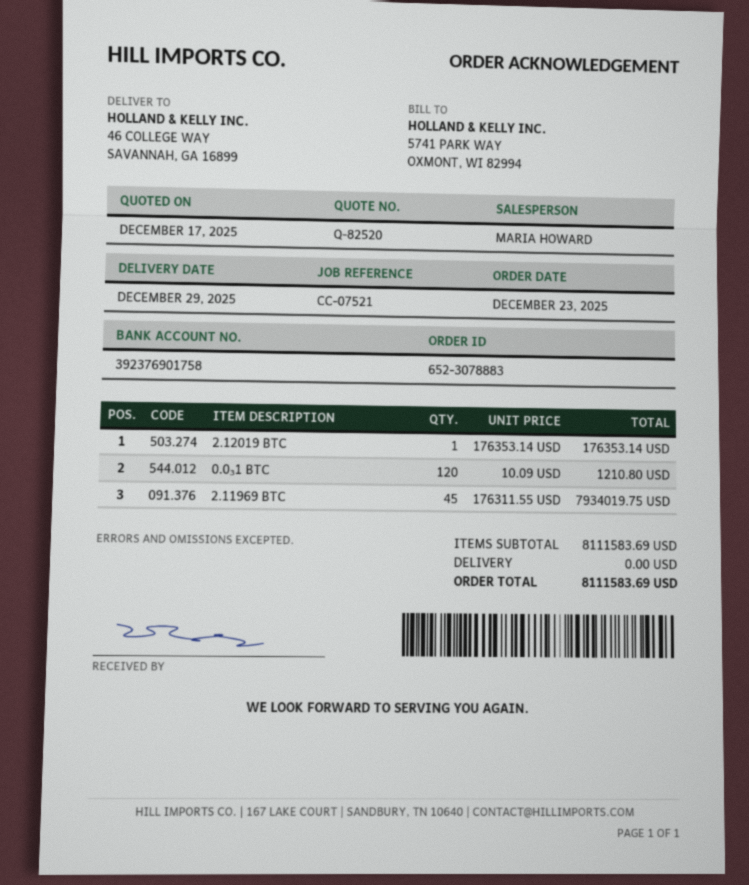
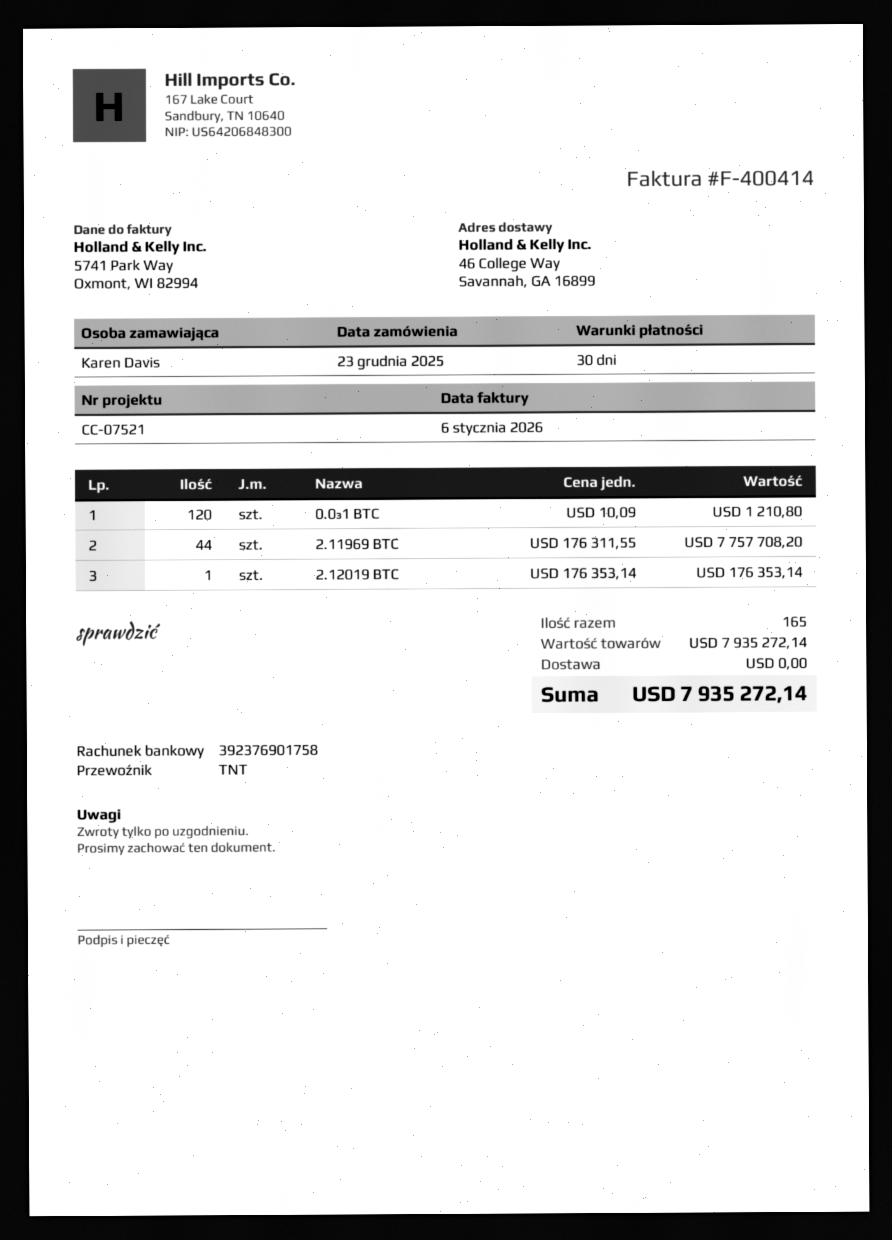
2.11969 BTC: 45 x 176311.55 = 7934019.75 -> 44 x 176311.55 = 7757708.20
subtotal: 8111583.69 -> 7935272.14
total: 8111583.69 -> 7935272.14

